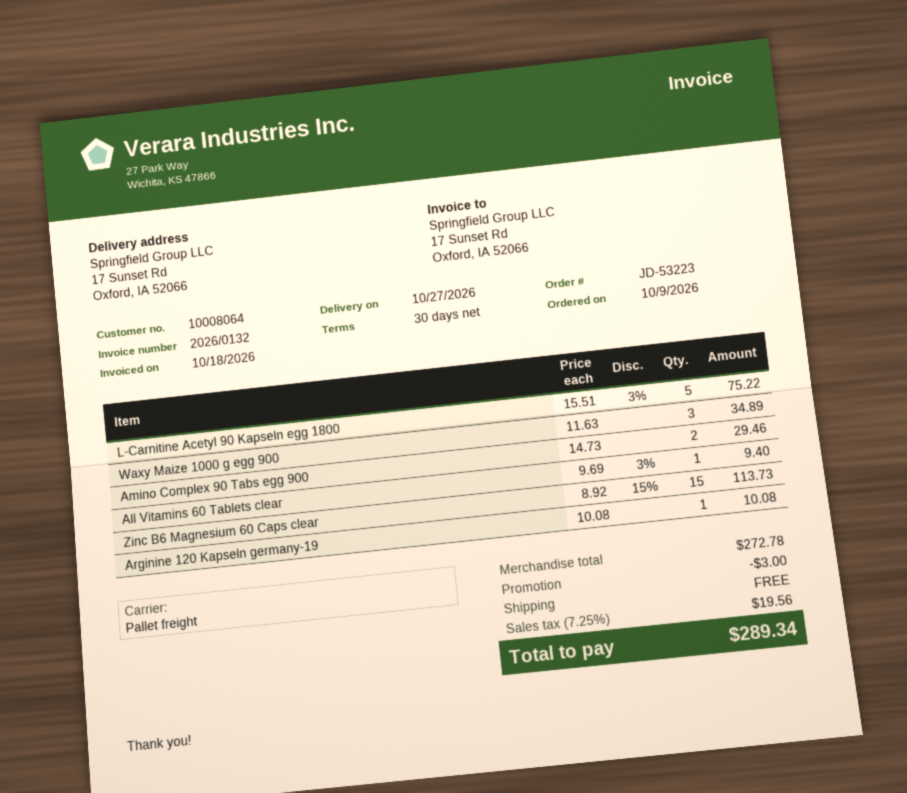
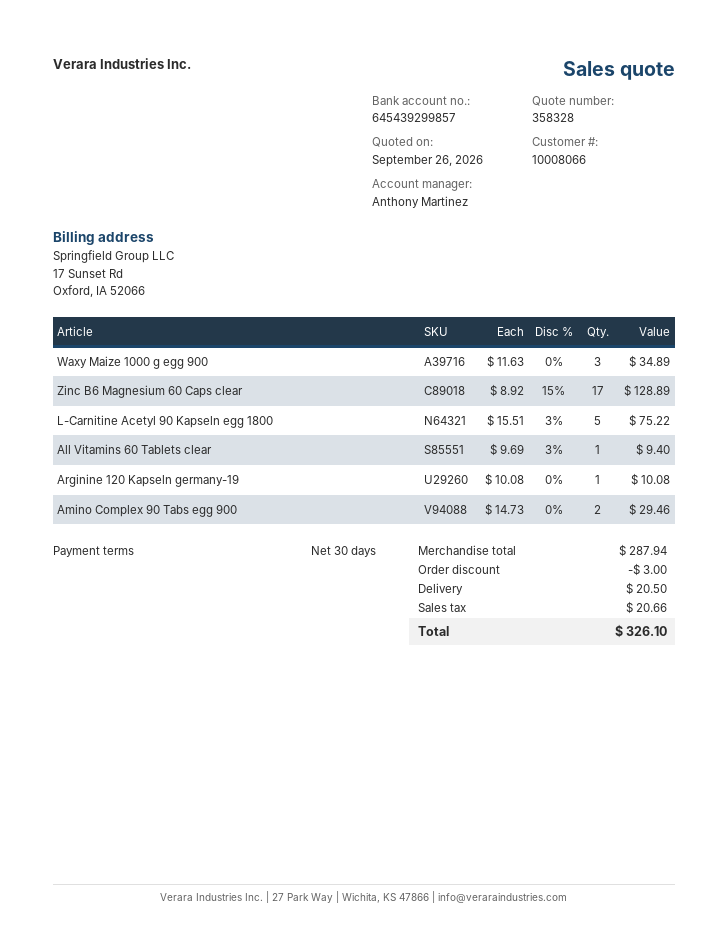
customer number: 10008064 -> 10008066
Zinc B6 Magnesium 60 Caps clear: 15 x 8.92 - 15% = 113.73 -> 17 x 8.92 - 15% = 128.89
subtotal: 272.78 -> 287.94
shipping: 0.00 -> 20.50
tax: 19.56 -> 20.66
total: 289.34 -> 326.10

